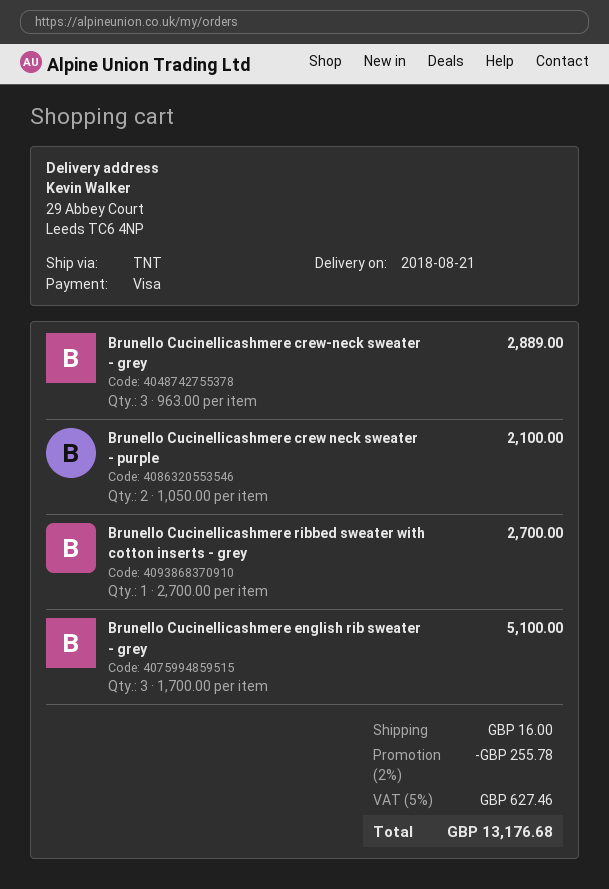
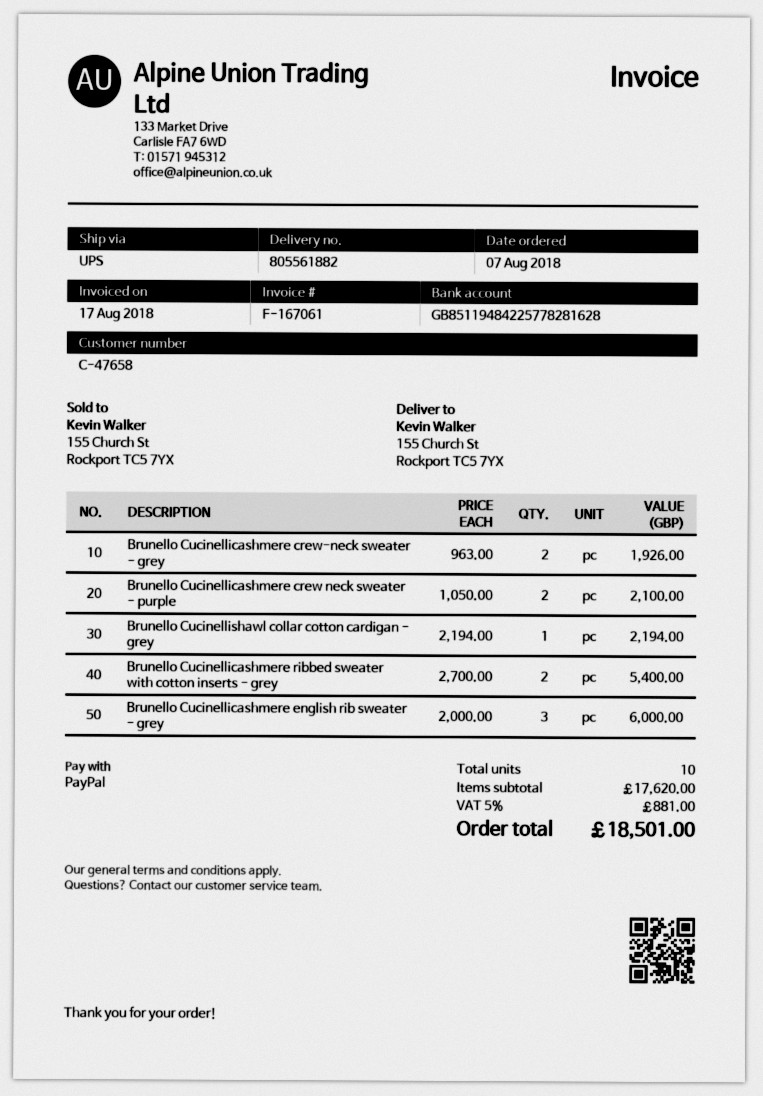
payment method: Visa -> PayPal
shipping method: TNT -> UPS
ship to: 29 Abbey Court, Leeds TC6 4NP -> 155 Church St, Rockport TC5 7YX
Brunello Cucinellicashmere crew-neck sweater - grey: 3 x 963.00 = 2889.00 -> 2 x 963.00 = 1926.00
Brunello Cucinellicashmere ribbed sweater with cotton inserts - grey: 1 x 2700.00 = 2700.00 -> 2 x 2700.00 = 5400.00
Brunello Cucinellicashmere english rib sweater - grey: 3 x 1700.00 = 5100.00 -> 3 x 2000.00 = 6000.00
Brunello Cucinellishawl collar cotton cardigan - grey: none -> 1 x 2194.00 = 2194.00
discount: 2% = 255.78 -> none
shipping: 16.00 -> none
tax: 5% = 627.46 -> 5% = 881.00
total: 13176.68 -> 18501.00

